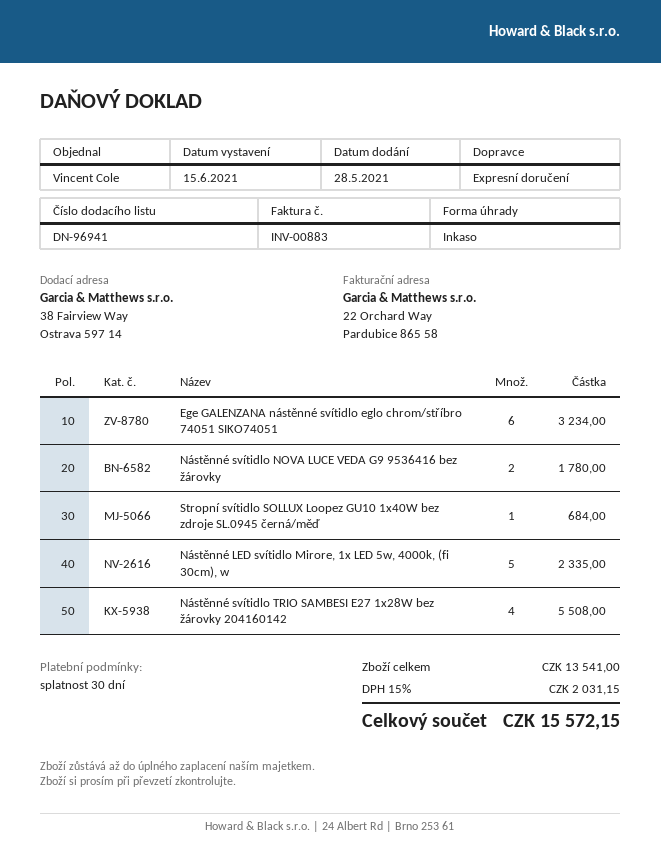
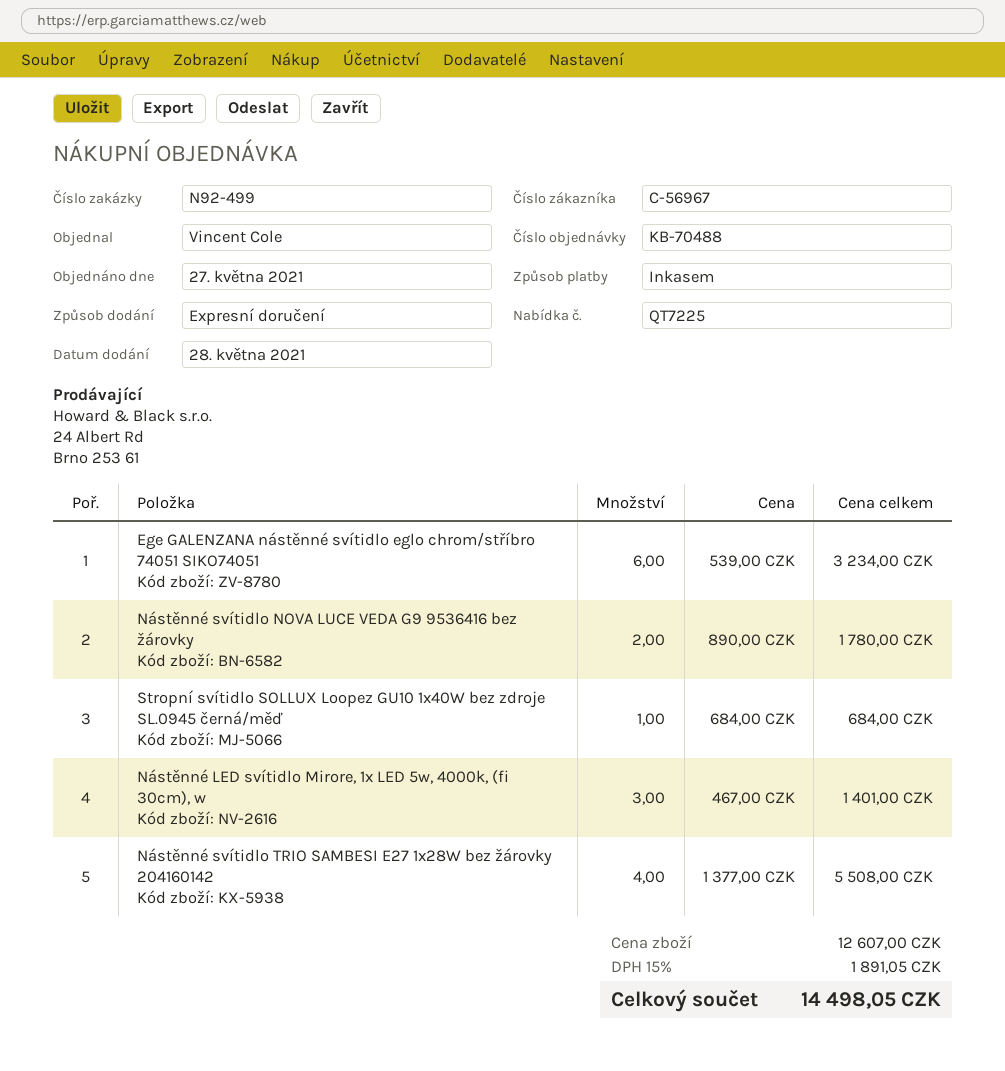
Nástěnné LED svítidlo Mirore, 1x LED 5w, 4000k, (fi 30cm), w: 5 for 2335.00 -> 3 for 1401.00
subtotal: 13541.00 -> 12607.00
tax: 15% = 2031.15 -> 15% = 1891.05
total: 15572.15 -> 14498.05

